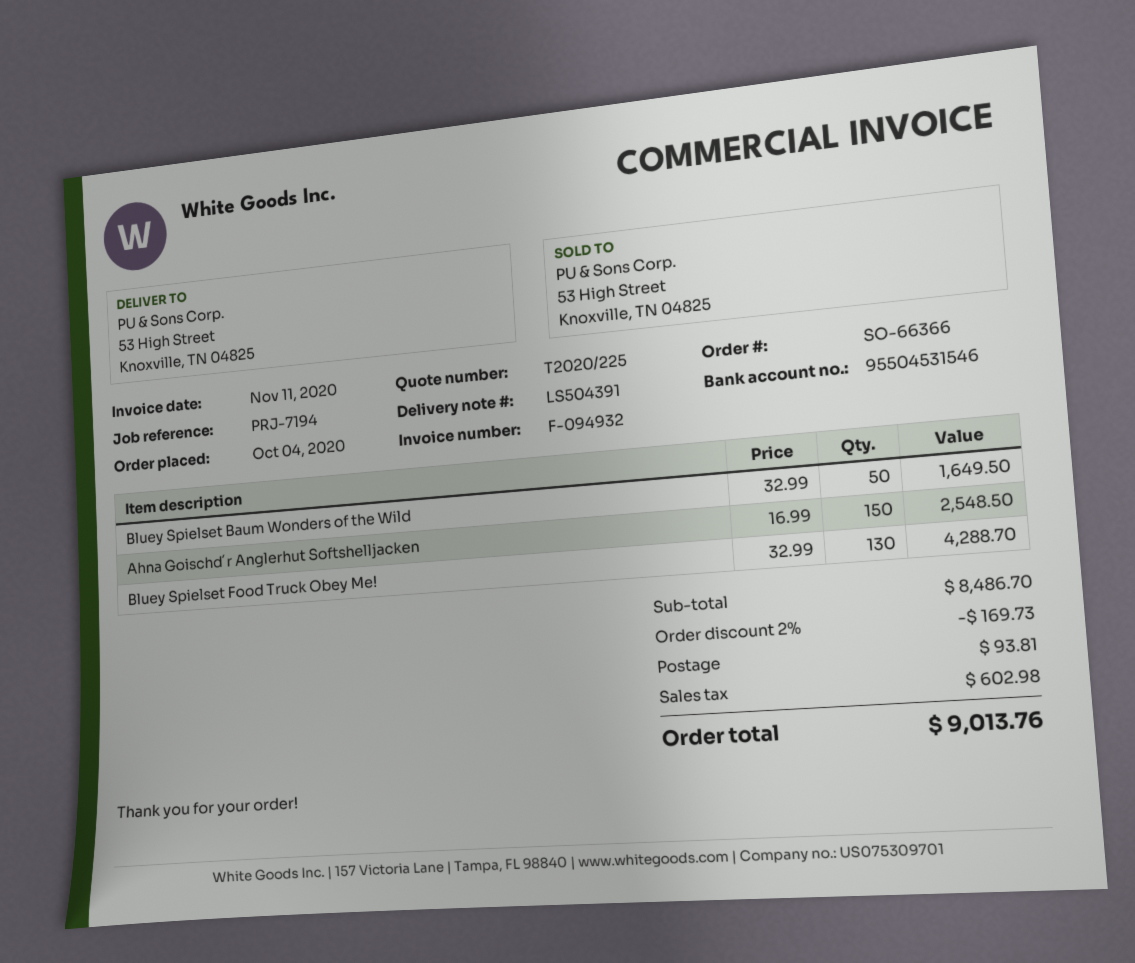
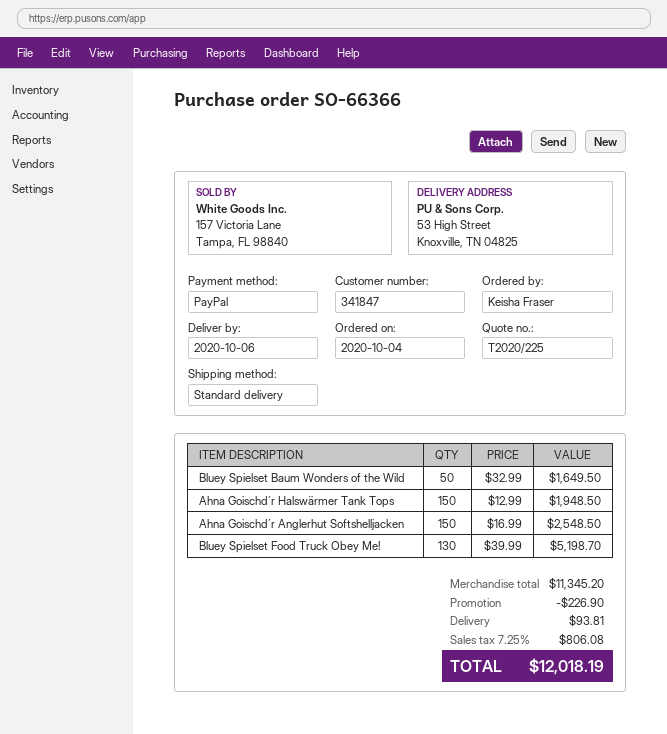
Bluey Spielset Food Truck Obey Me!: 130 x 32.99 = 4288.70 -> 130 x 39.99 = 5198.70
Ahna Goischd´r Halswärmer Tank Tops: none -> 150 x 12.99 = 1948.50
subtotal: 8486.70 -> 11345.20
discount: 169.73 -> 226.90
tax: 602.98 -> 806.08
total: 9013.76 -> 12018.19

